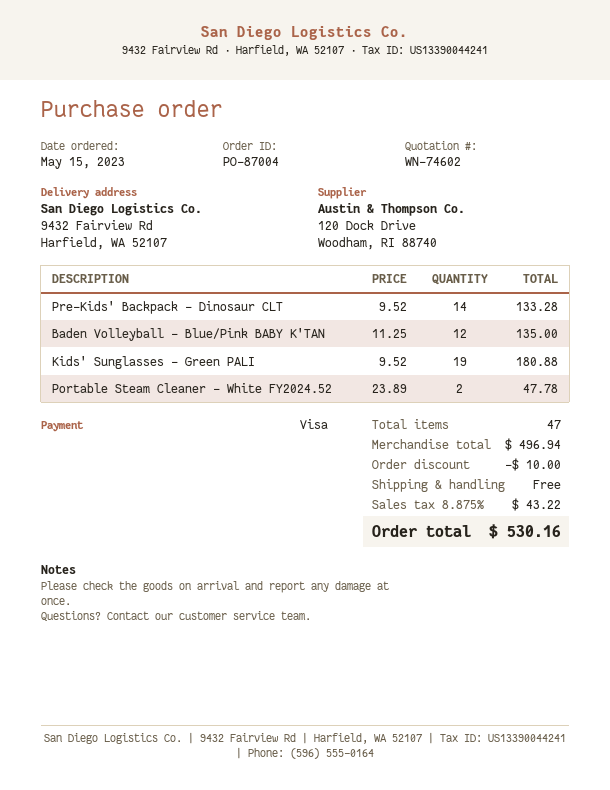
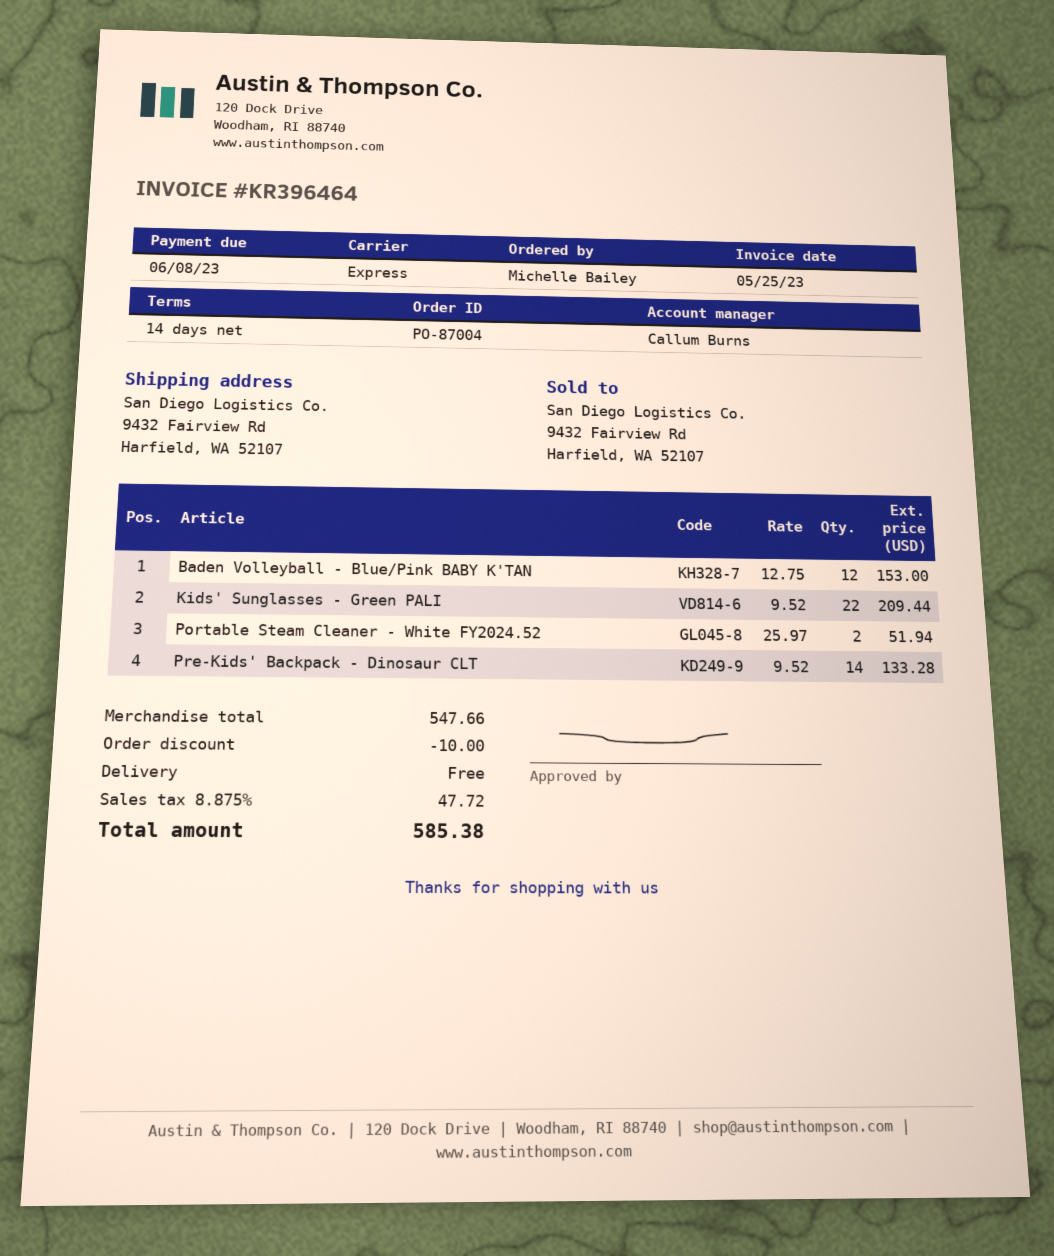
Baden Volleyball - Blue/Pink BABY K'TAN: 12 x 11.25 = 135.00 -> 12 x 12.75 = 153.00
Kids' Sunglasses - Green PALI: 19 x 9.52 = 180.88 -> 22 x 9.52 = 209.44
Portable Steam Cleaner - White FY2024.52: 2 x 23.89 = 47.78 -> 2 x 25.97 = 51.94
subtotal: 496.94 -> 547.66
tax: 8.875% = 43.22 -> 8.875% = 47.72
total: 530.16 -> 585.38

